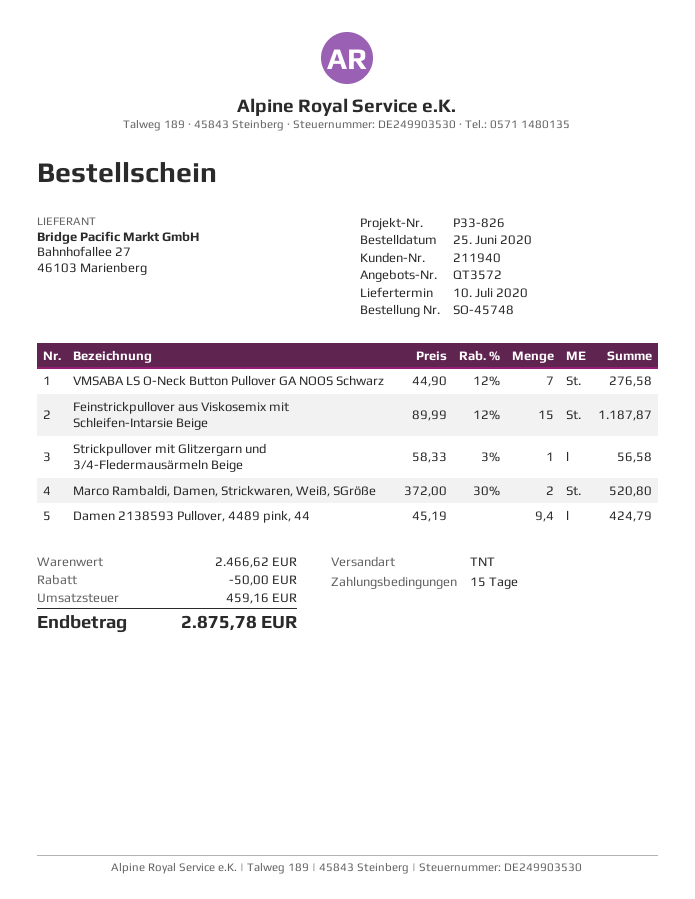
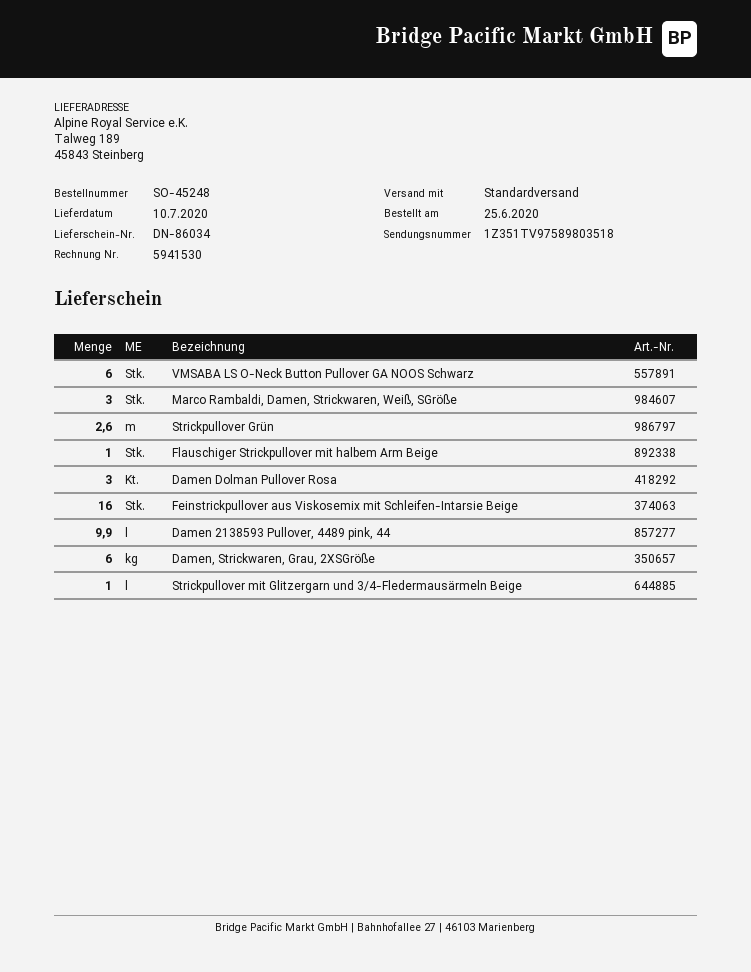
order number: SO-45748 -> SO-45248
shipping method: TNT -> standard
VMSABA LS O-Neck Button Pullover GA NOOS Schwarz: 7 -> 6
Feinstrickpullover aus Viskosemix mit Schleifen-Intarsie Beige: 15 -> 16
Marco Rambaldi, Damen, Strickwaren, Weiß, SGröße: 2 -> 3
Damen 2138593 Pullover, 4489 pink, 44: 9.4 -> 9.9
Strickpullover Grün: none -> 2.6
Flauschiger Strickpullover mit halbem Arm Beige: none -> 1
Damen Dolman Pullover Rosa: none -> 3
Damen, Strickwaren, Grau, 2XSGröße: none -> 6

